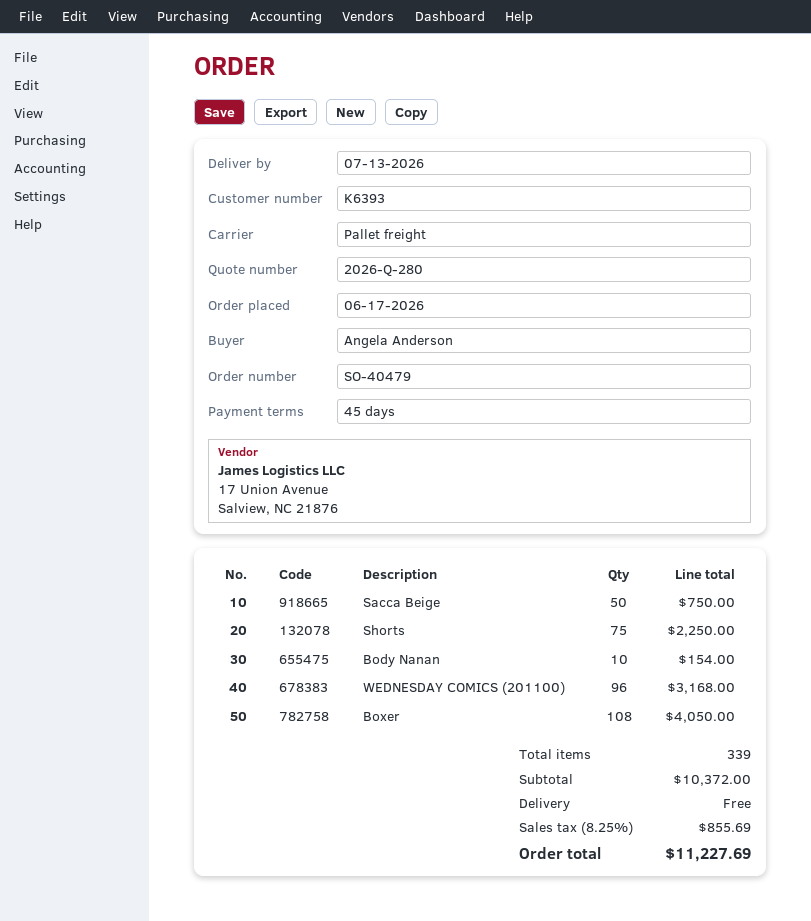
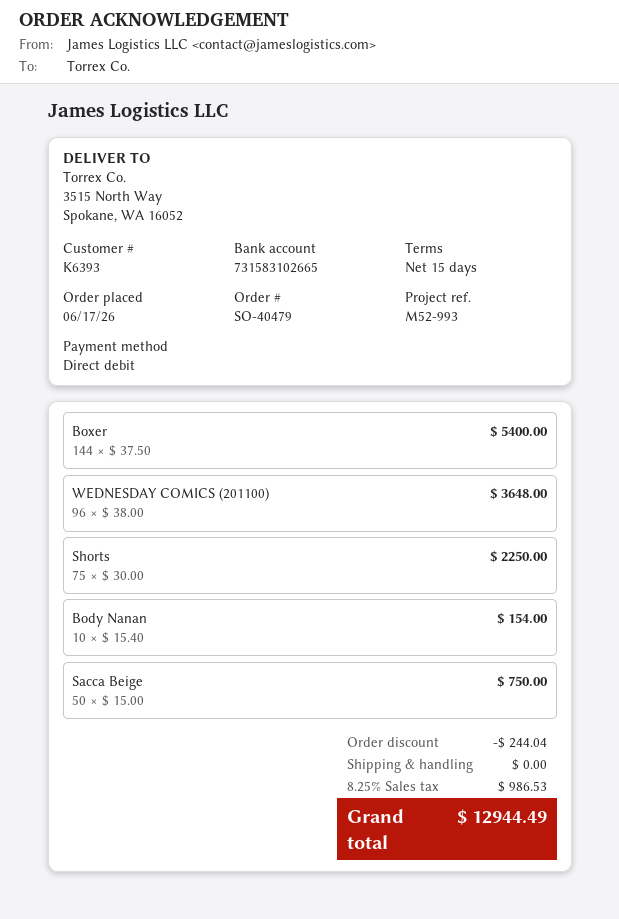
payment terms: 45 days -> 15 days
WEDNESDAY COMICS (201100): 96 for 3168.00 -> 96 for 3648.00
Boxer: 108 for 4050.00 -> 144 for 5400.00
discount: none -> 244.04
tax: 8.25% = 855.69 -> 8.25% = 986.53
total: 11227.69 -> 12944.49

